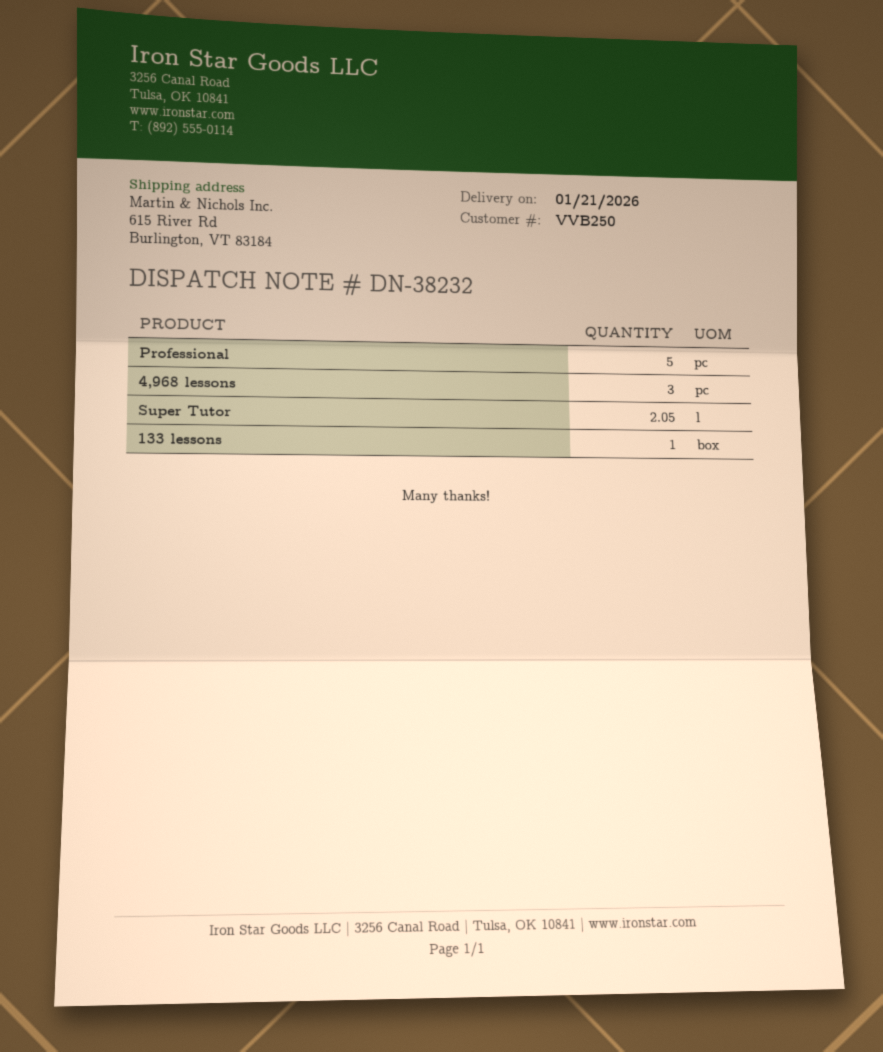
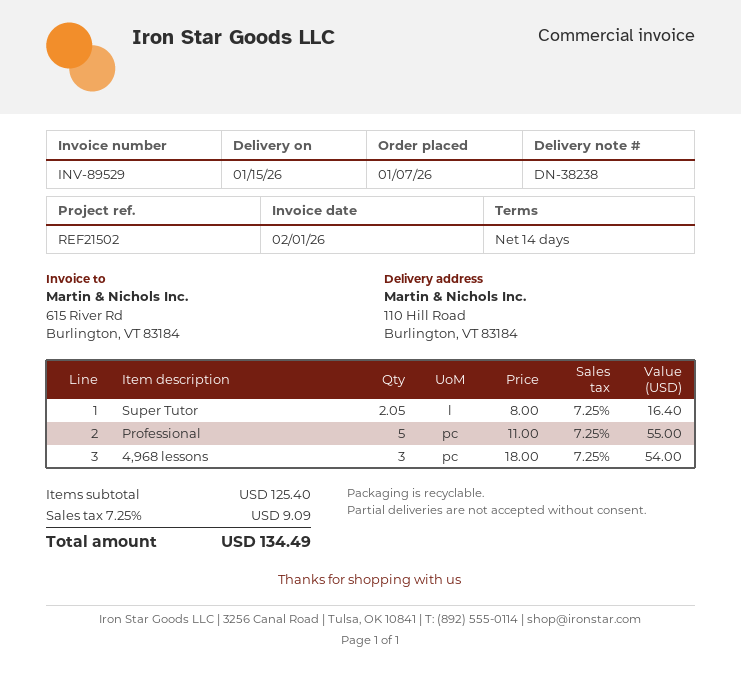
delivery note number: DN-38232 -> DN-38238
delivery date: 2026-01-21 -> 2026-01-15
ship to: 615 River Rd, Burlington, VT 83184 -> 110 Hill Road, Burlington, VT 83184
133 lessons: 1 -> none

